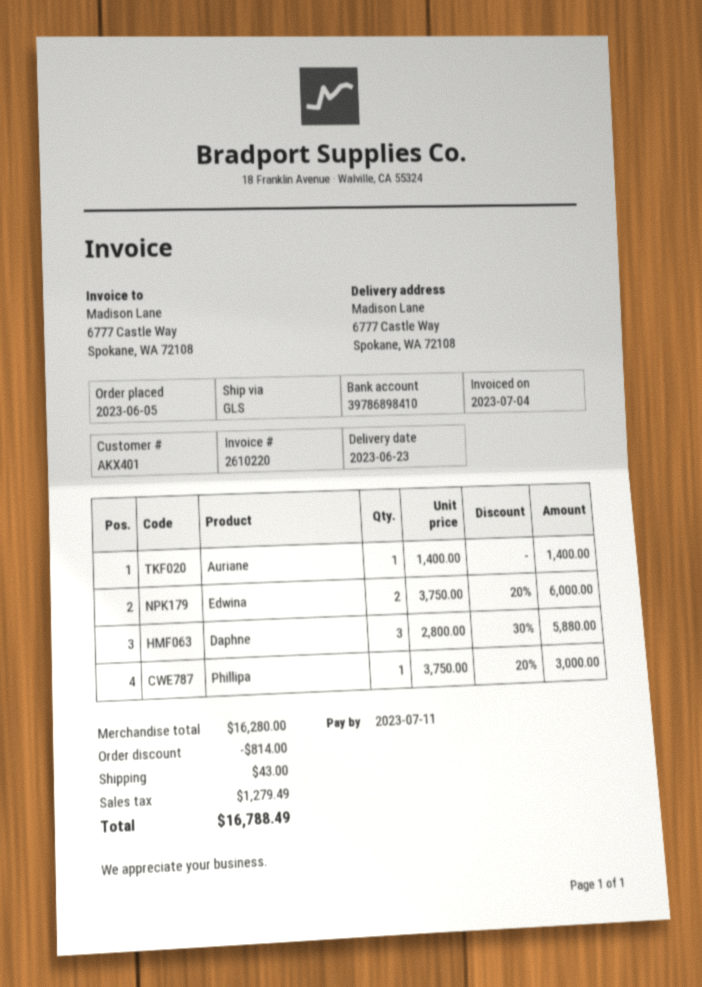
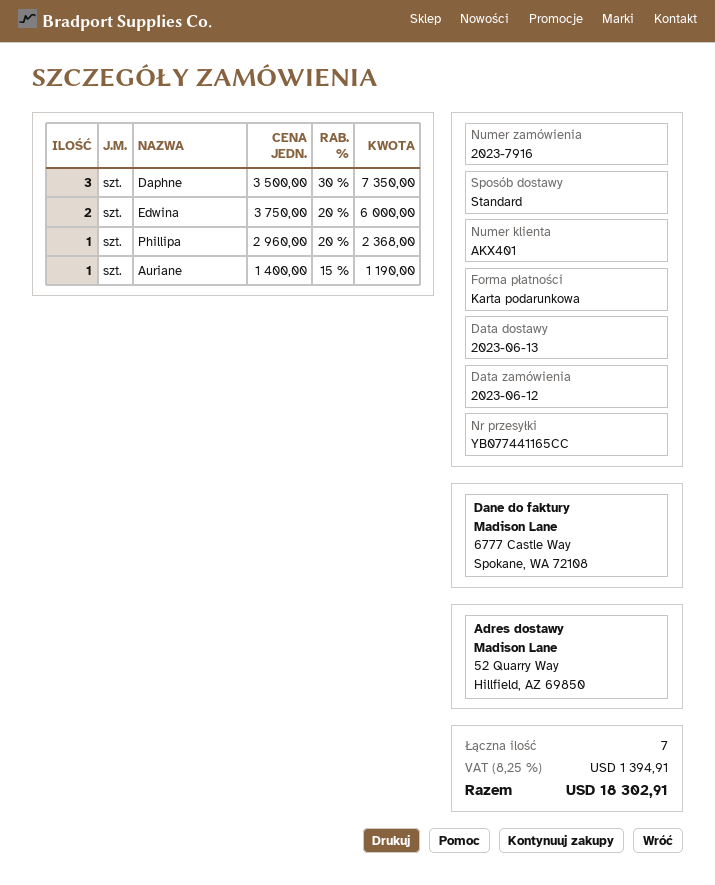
order date: 2023-06-05 -> 2023-06-12
delivery date: 2023-06-23 -> 2023-06-13
shipping method: GLS -> standard
ship to: 6777 Castle Way, Spokane, WA 72108 -> 52 Quarry Way, Hillfield, AZ 69850
Auriane: 1 x 1400.00 = 1400.00 -> 1 x 1400.00 - 15% = 1190.00
Daphne: 3 x 2800.00 - 30% = 5880.00 -> 3 x 3500.00 - 30% = 7350.00
Phillipa: 1 x 3750.00 - 20% = 3000.00 -> 1 x 2960.00 - 20% = 2368.00
discount: 814.00 -> none
shipping: 43.00 -> none
tax: 1279.49 -> 1394.91
total: 16788.49 -> 18302.91

